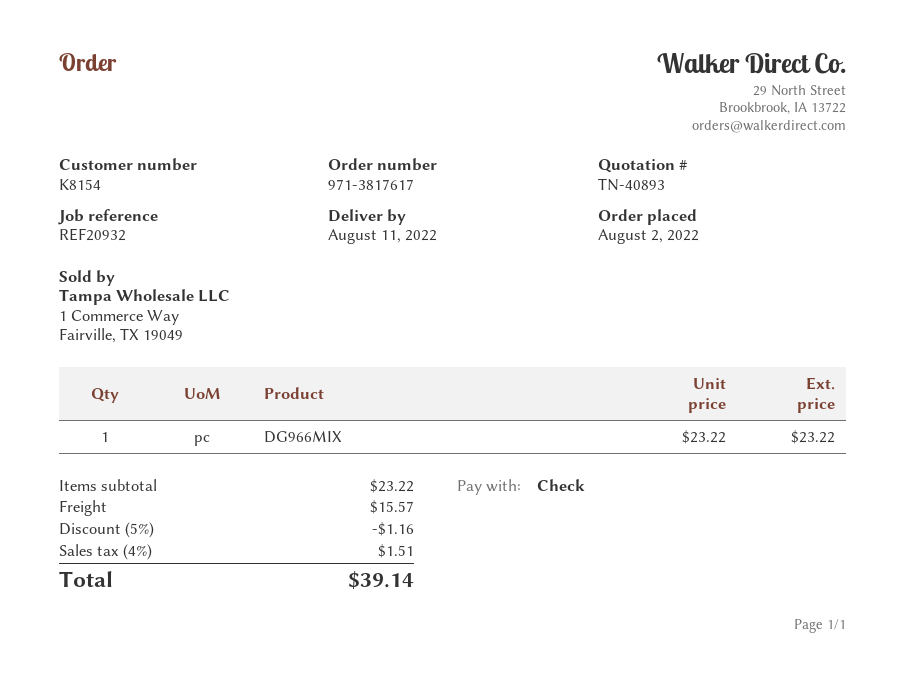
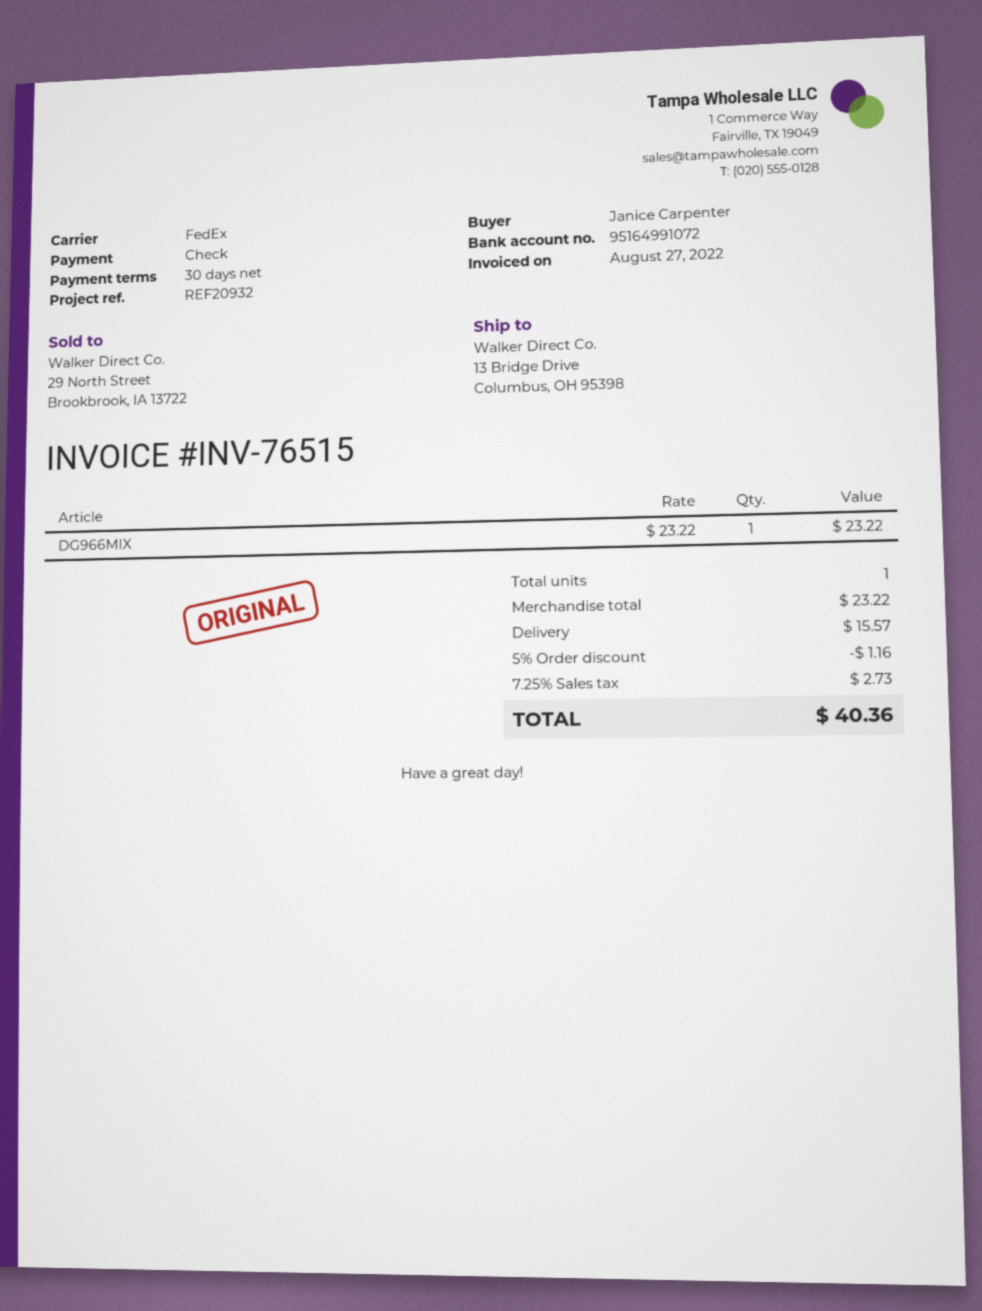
tax: 4% = 1.51 -> 7.25% = 2.73
total: 39.14 -> 40.36

